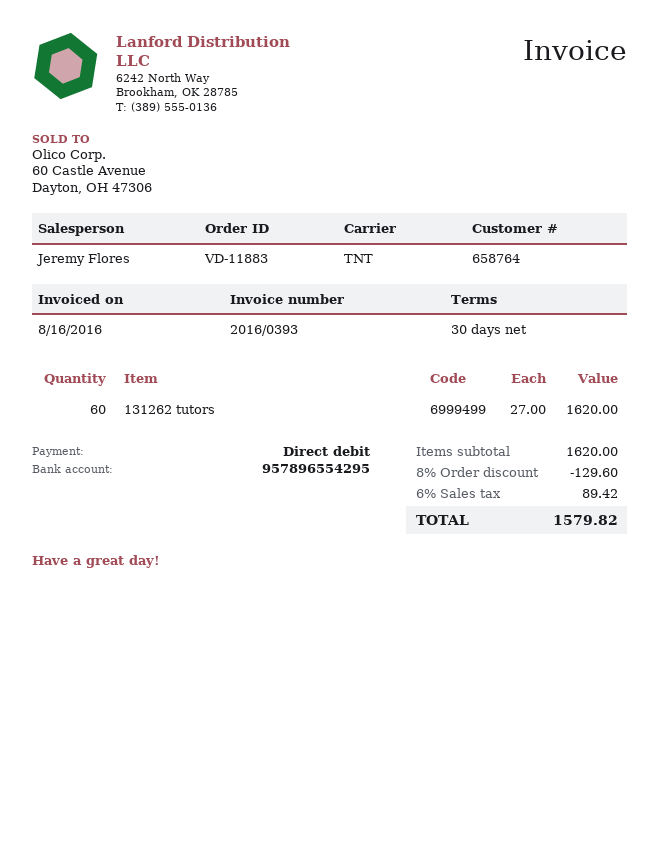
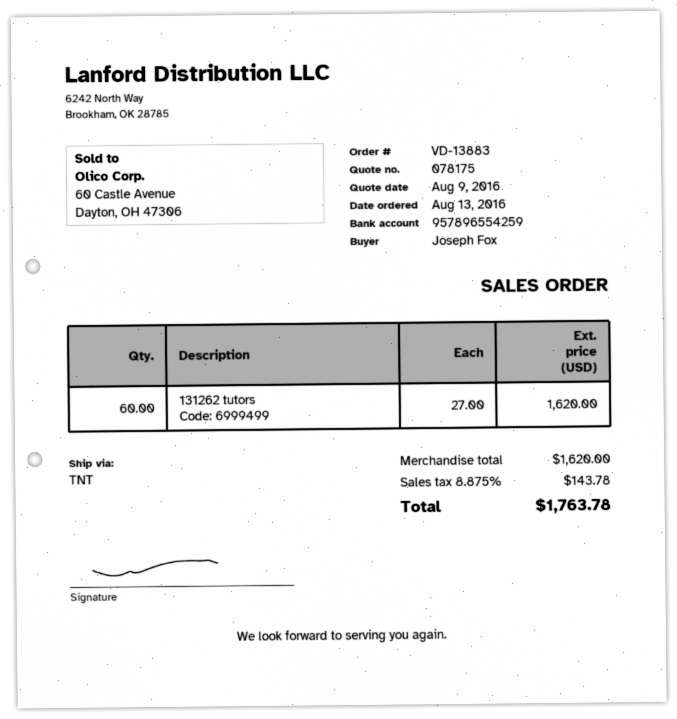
order number: VD-11883 -> VD-13883
bank account: 957896554295 -> 957896554259
discount: 8% = 129.60 -> none
tax: 6% = 89.42 -> 8.875% = 143.78
total: 1579.82 -> 1763.78

